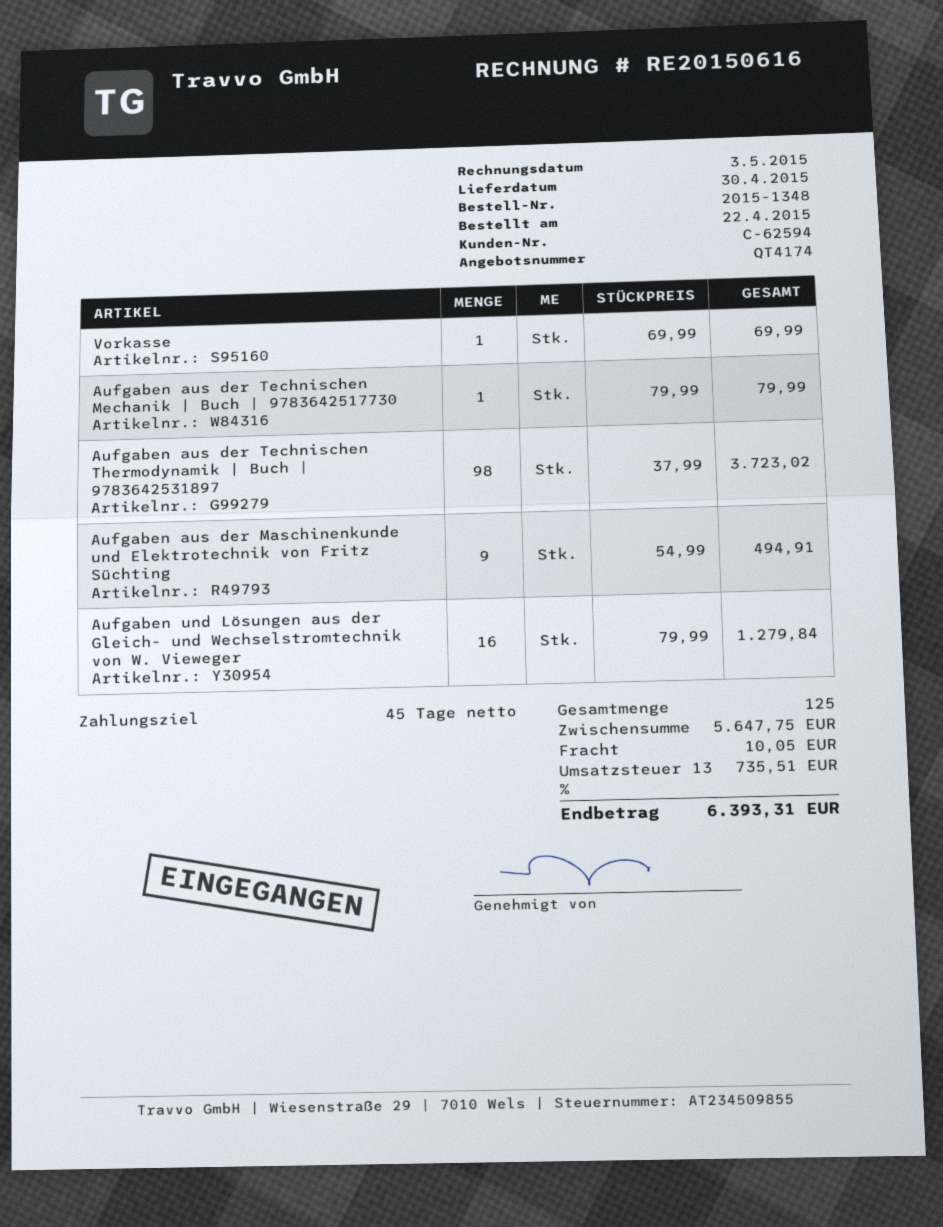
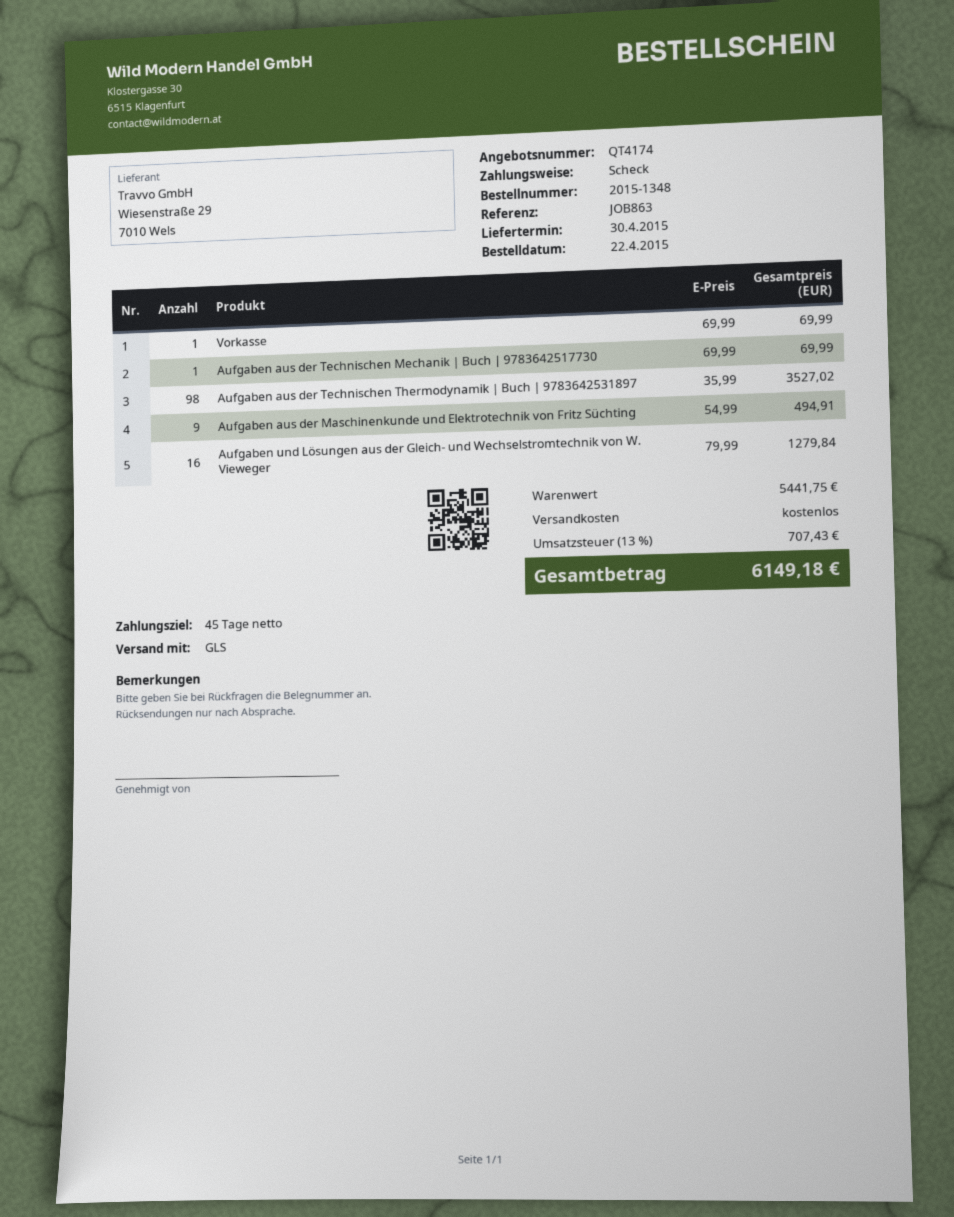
Aufgaben aus der Technischen Mechanik | Buch | 9783642517730: 1 x 79.99 = 79.99 -> 1 x 69.99 = 69.99
Aufgaben aus der Technischen Thermodynamik | Buch | 9783642531897: 98 x 37.99 = 3723.02 -> 98 x 35.99 = 3527.02
subtotal: 5647.75 -> 5441.75
shipping: 10.05 -> 0.00
tax: 13% = 735.51 -> 13% = 707.43
total: 6393.31 -> 6149.18

